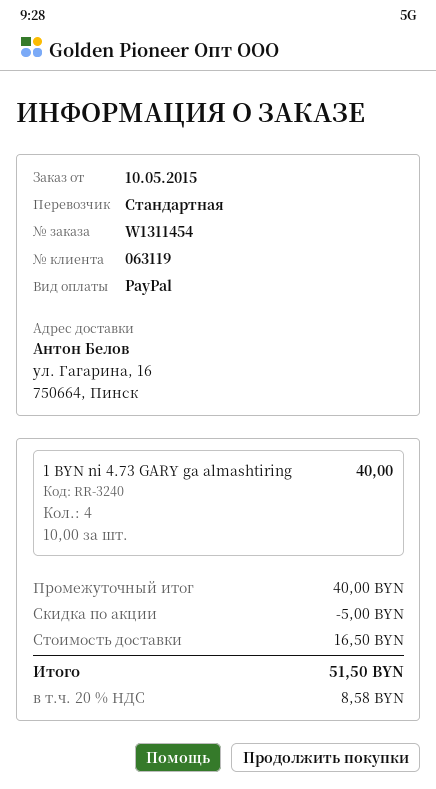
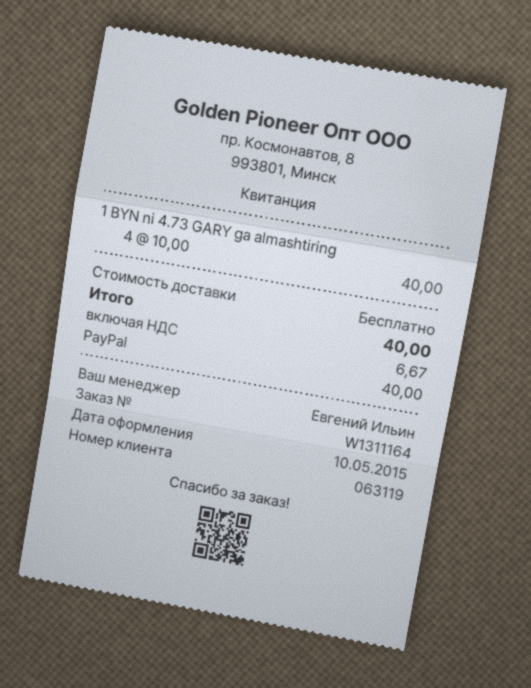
order number: W1311454 -> W1311164
discount: 5.00 -> none
shipping: 16.50 -> 0.00
tax: 8.58 -> 6.67
total: 51.50 -> 40.00

